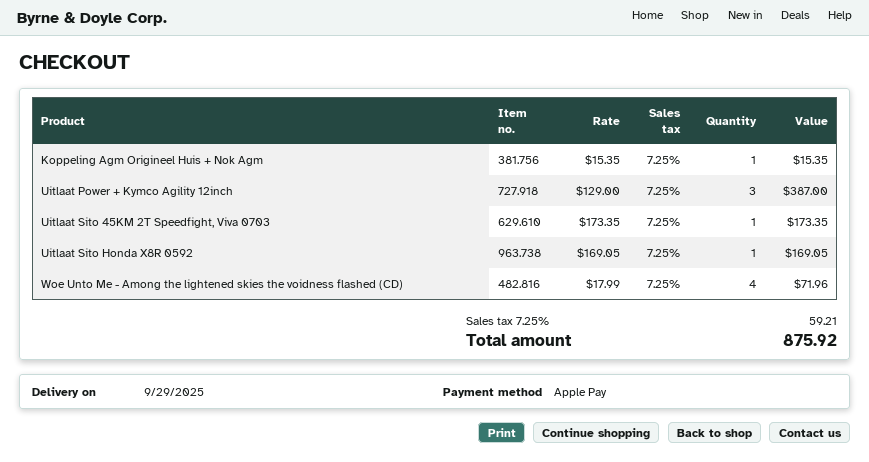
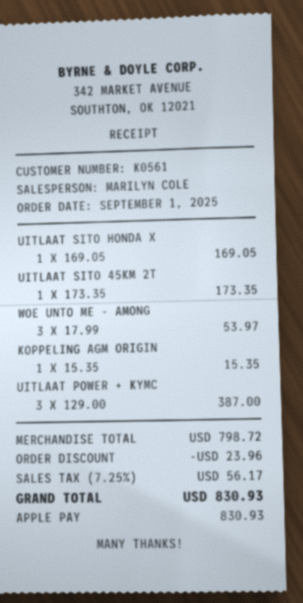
Woe Unto Me - Among the lightened skies the voidness flashed (CD): 4 x 17.99 = 71.96 -> 3 x 17.99 = 53.97
discount: none -> 23.96
tax: 7.25% = 59.21 -> 7.25% = 56.17
total: 875.92 -> 830.93

